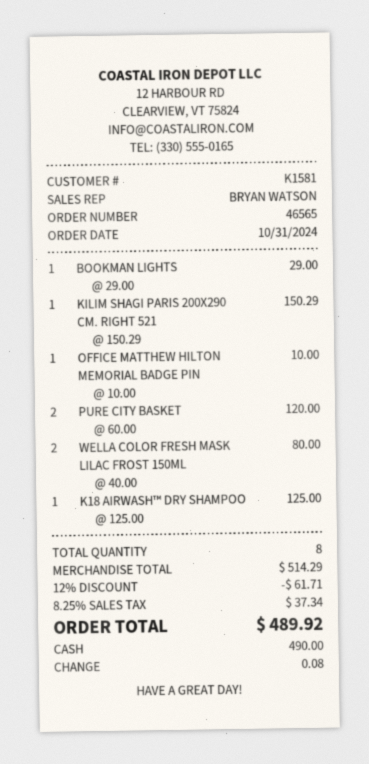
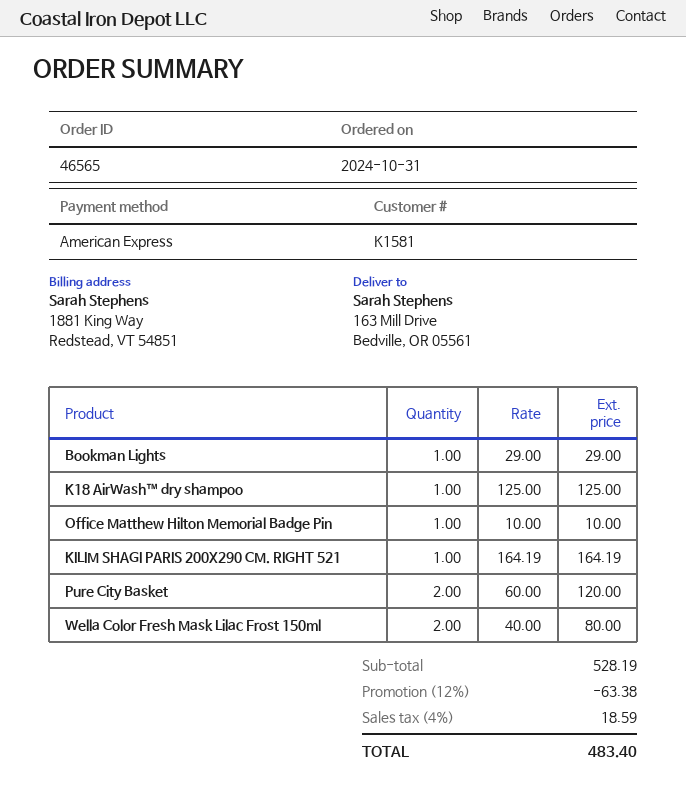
payment method: cash -> American Express
KILIM SHAGI PARIS 200X290 CM. RIGHT 521: 1 x 150.29 = 150.29 -> 1 x 164.19 = 164.19
subtotal: 514.29 -> 528.19
discount: 12% = 61.71 -> 12% = 63.38
tax: 8.25% = 37.34 -> 4% = 18.59
total: 489.92 -> 483.40

